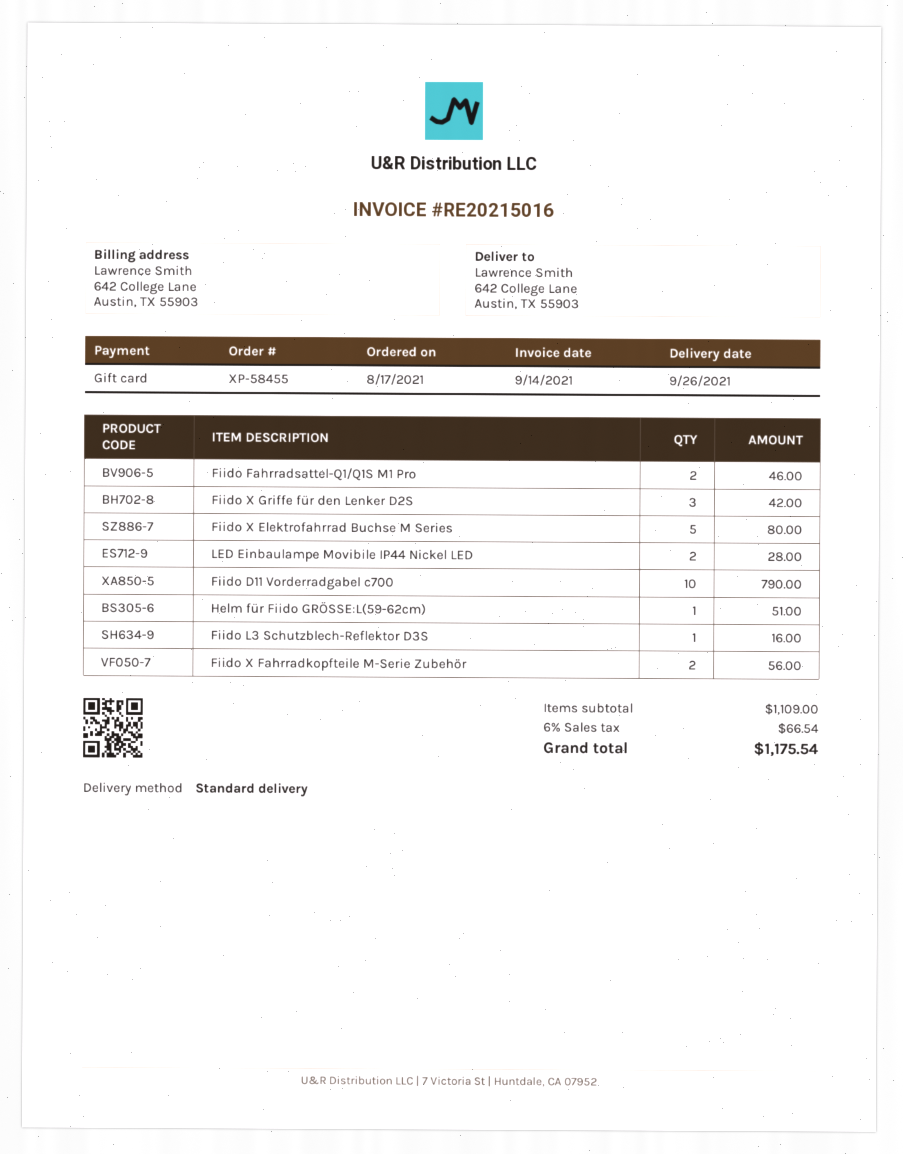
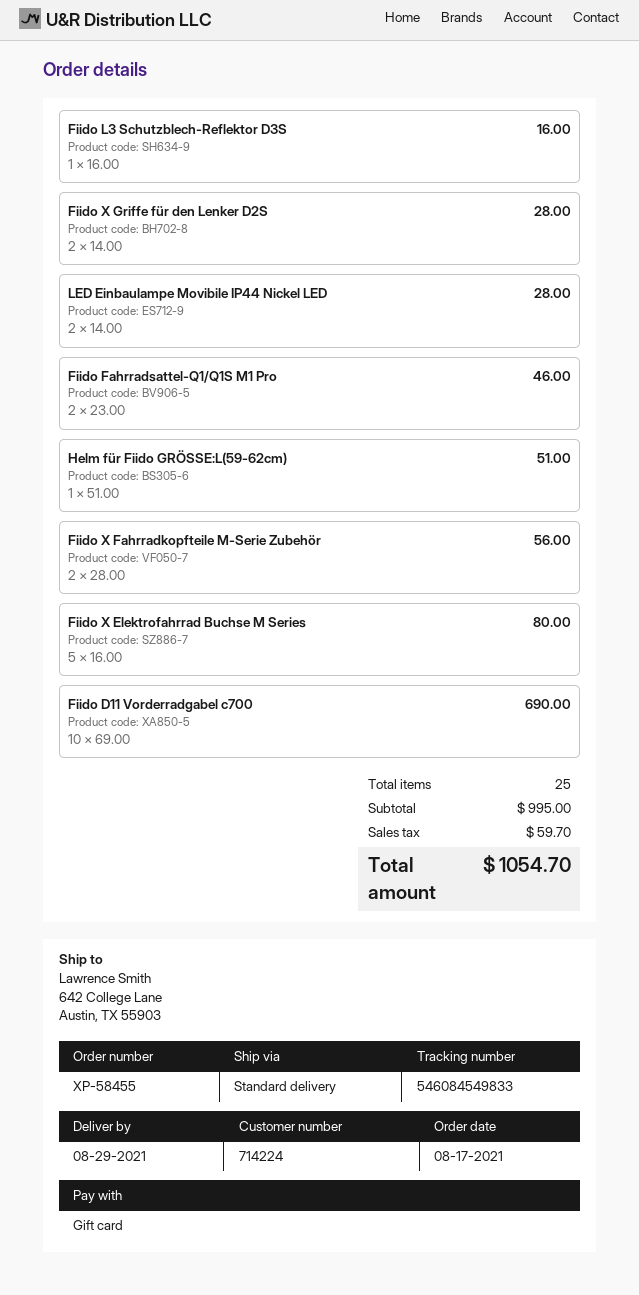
delivery date: 2021-09-26 -> 2021-08-29
Fiido X Griffe für den Lenker D2S: 3 for 42.00 -> 2 for 28.00
Fiido D11 Vorderradgabel c700: 10 for 790.00 -> 10 for 690.00
subtotal: 1109.00 -> 995.00
tax: 66.54 -> 59.70
total: 1175.54 -> 1054.70

